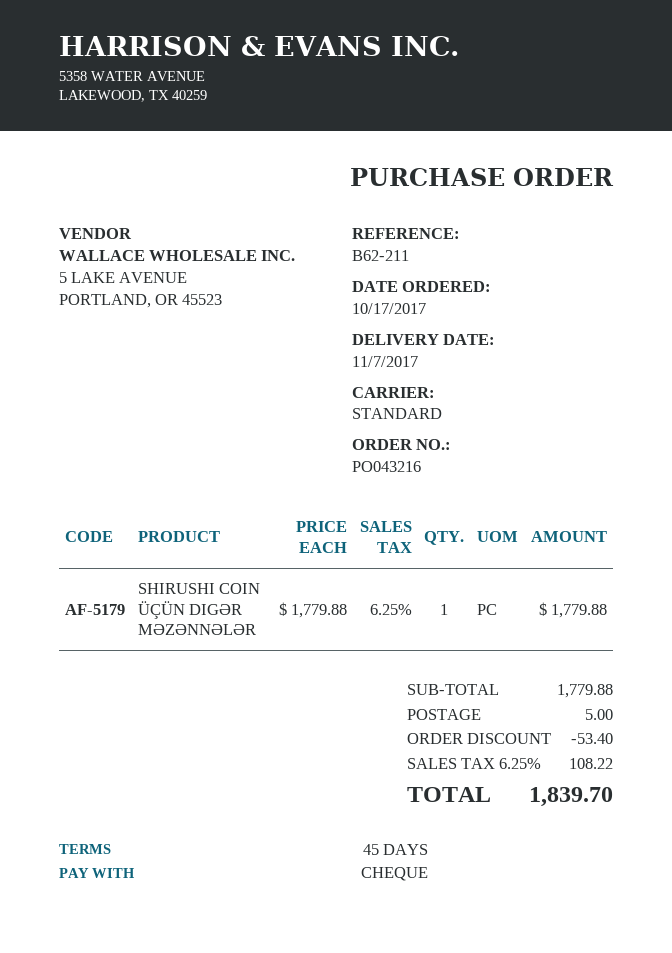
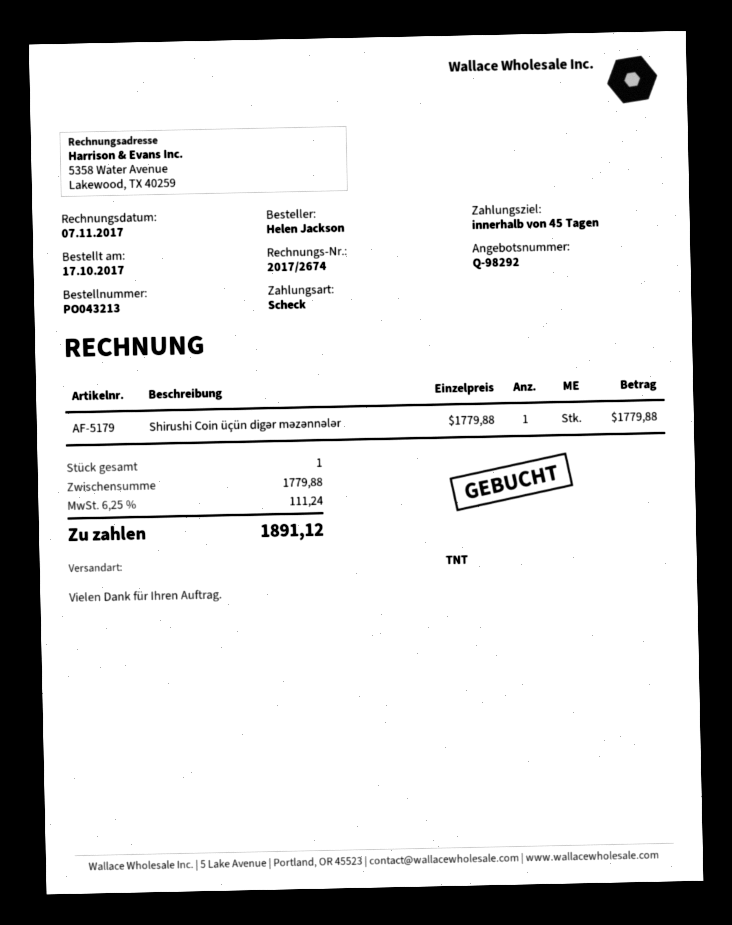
order number: PO043216 -> PO043213
shipping method: standard -> TNT
discount: 53.40 -> none
shipping: 5.00 -> none
tax: 6.25% = 108.22 -> 6.25% = 111.24
total: 1839.70 -> 1891.12

